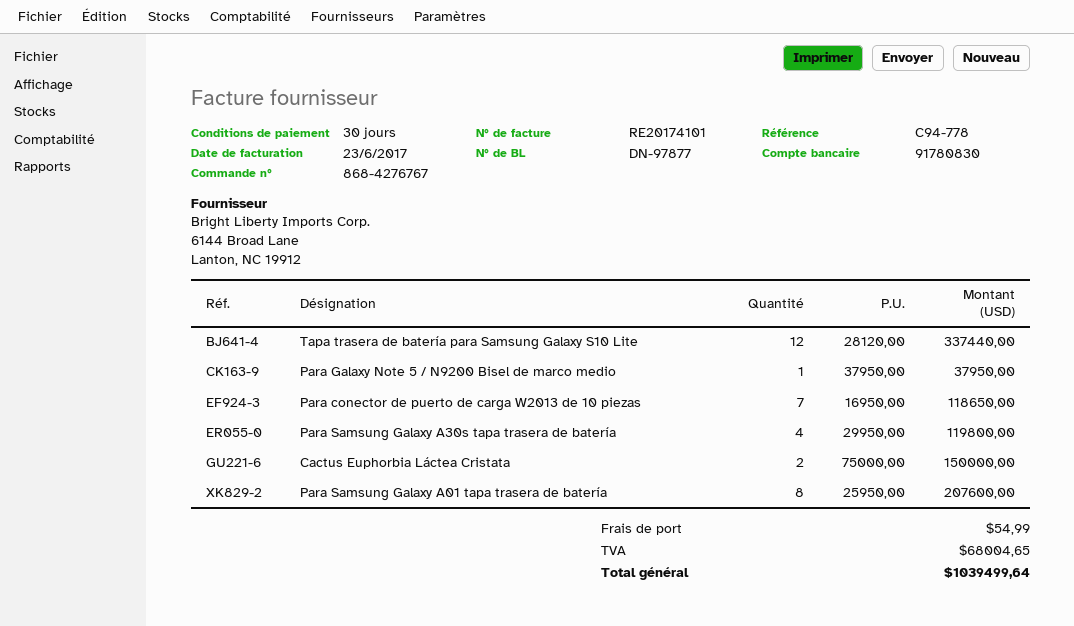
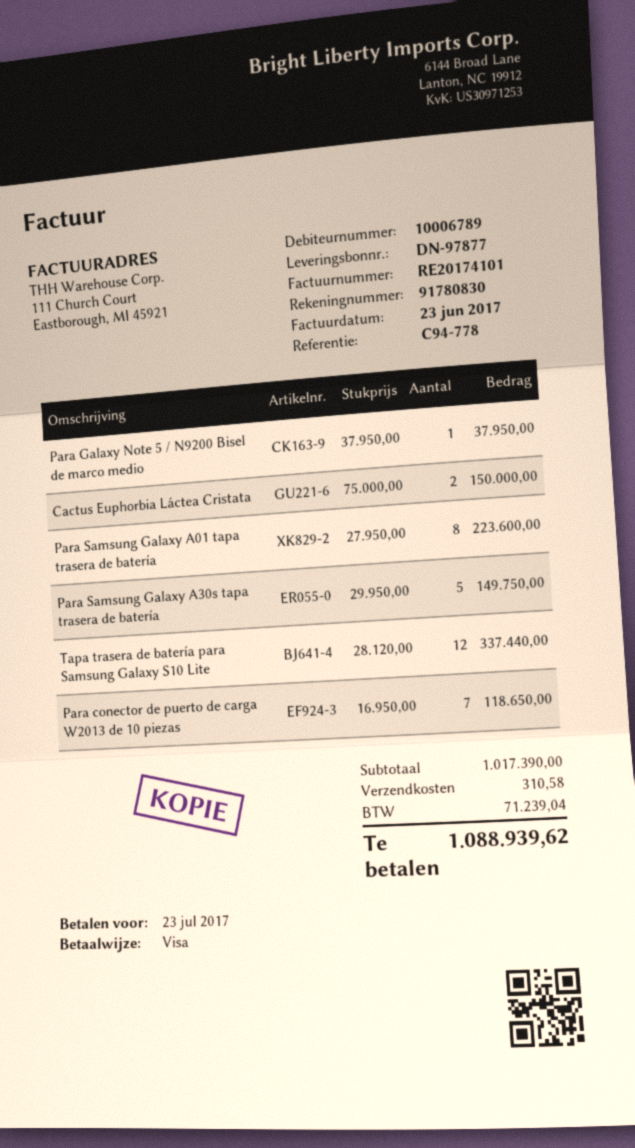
Para Samsung Galaxy A30s tapa trasera de batería: 4 x 29950.00 = 119800.00 -> 5 x 29950.00 = 149750.00
Para Samsung Galaxy A01 tapa trasera de batería: 8 x 25950.00 = 207600.00 -> 8 x 27950.00 = 223600.00
shipping: 54.99 -> 310.58
tax: 68004.65 -> 71239.04
total: 1039499.64 -> 1088939.62

